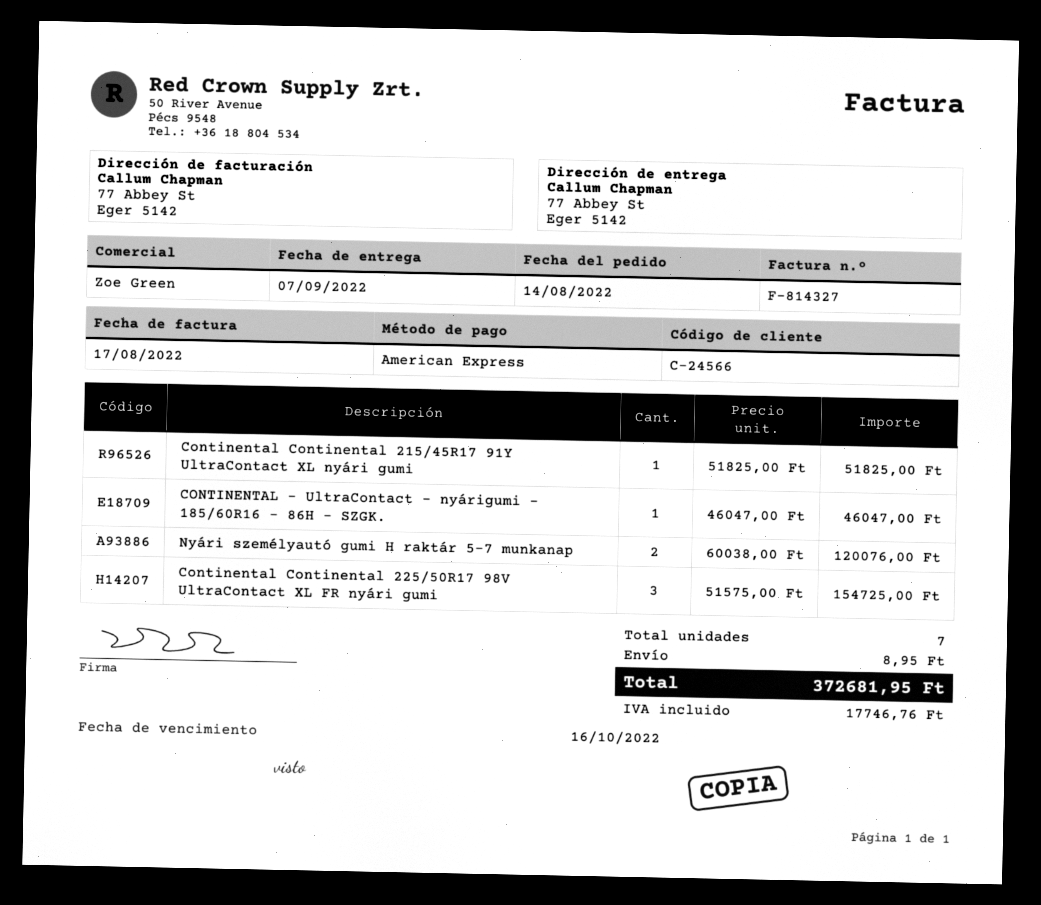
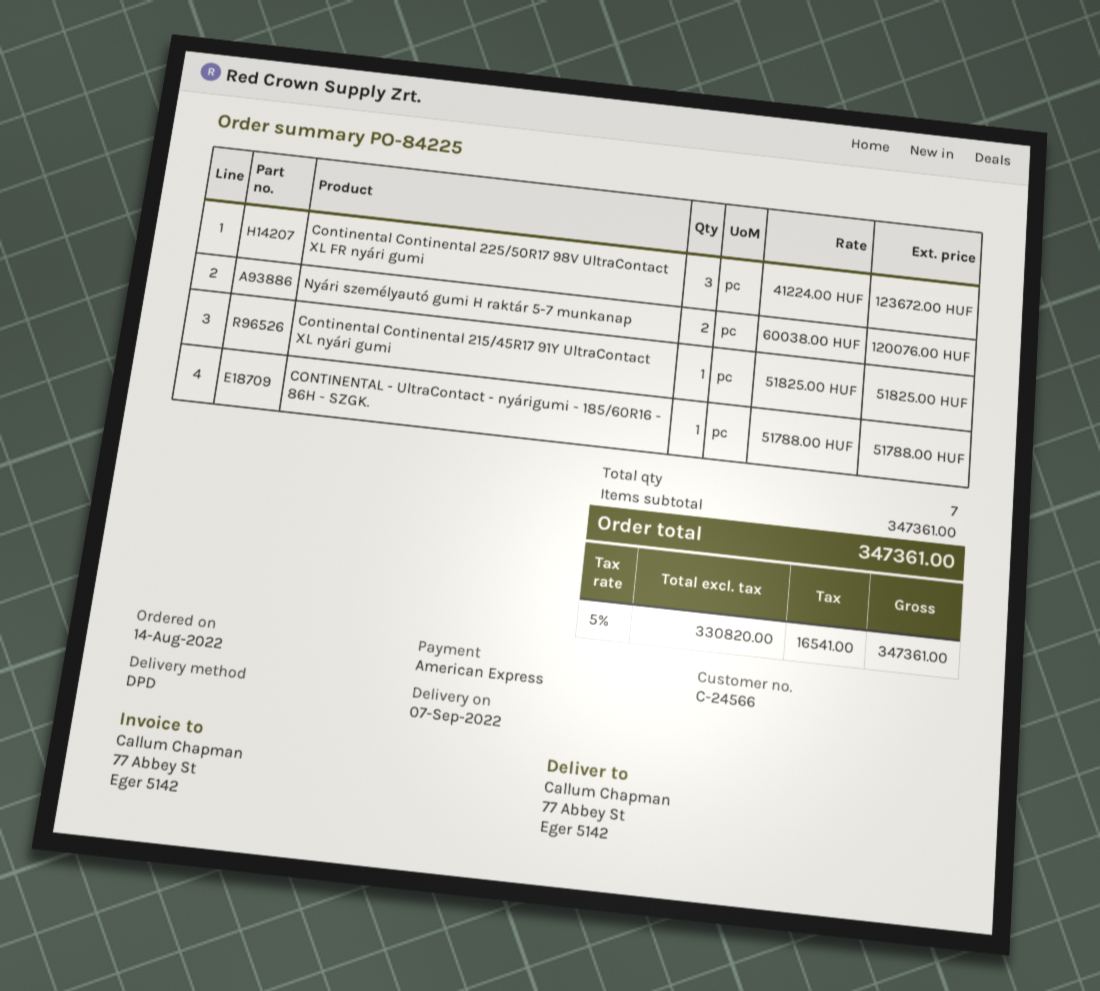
CONTINENTAL - UltraContact - nyárigumi - 185/60R16 - 86H - SZGK.: 1 x 46047.00 = 46047.00 -> 1 x 51788.00 = 51788.00
Continental Continental 225/50R17 98V UltraContact XL FR nyári gumi: 3 x 51575.00 = 154725.00 -> 3 x 41224.00 = 123672.00
shipping: 8.95 -> none
tax: 17746.76 -> 16541.00
total: 372681.95 -> 347361.00

